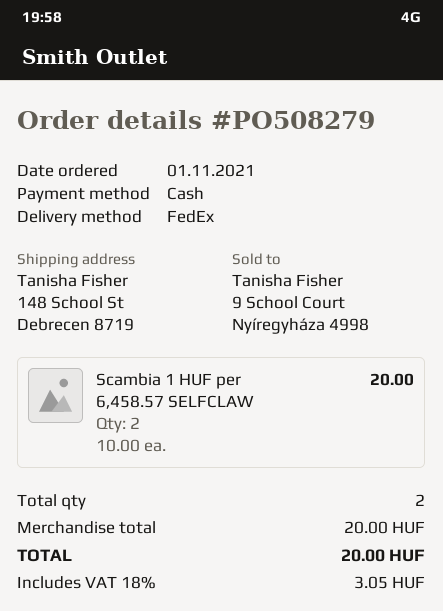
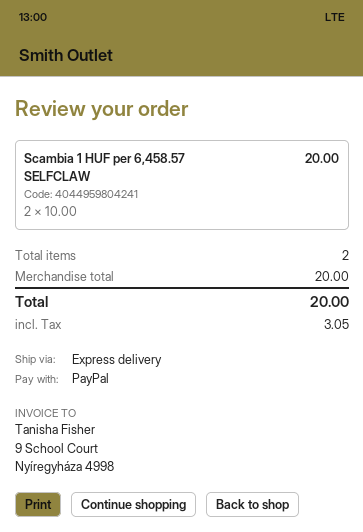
payment method: cash -> PayPal
shipping method: FedEx -> express

